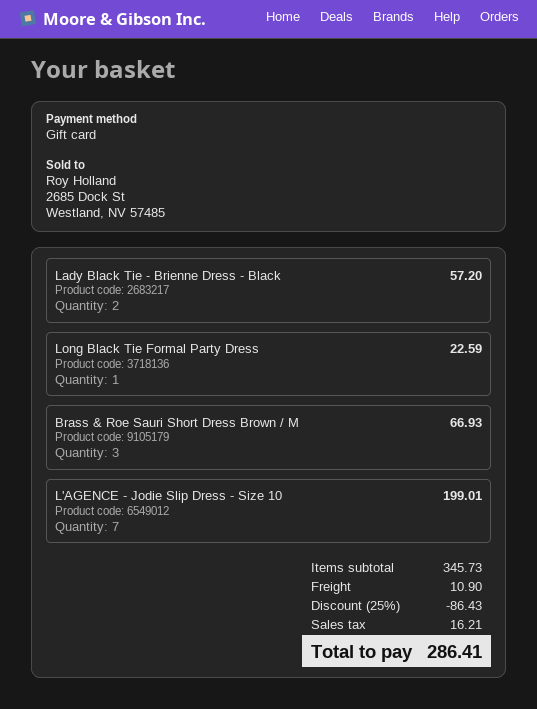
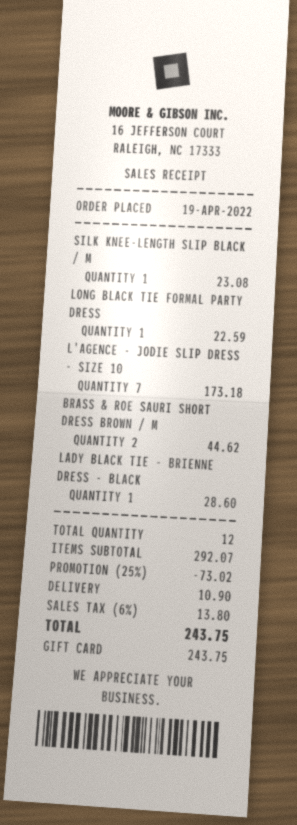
Lady Black Tie - Brienne Dress - Black: 2 for 57.20 -> 1 for 28.60
Brass & Roe Sauri Short Dress Brown / M: 3 for 66.93 -> 2 for 44.62
L'AGENCE - Jodie Slip Dress - Size 10: 7 for 199.01 -> 7 for 173.18
SILK KNEE-LENGTH SLIP BLACK / M: none -> 1 for 23.08
subtotal: 345.73 -> 292.07
discount: 25% = 86.43 -> 25% = 73.02
tax: 16.21 -> 13.80
total: 286.41 -> 243.75

